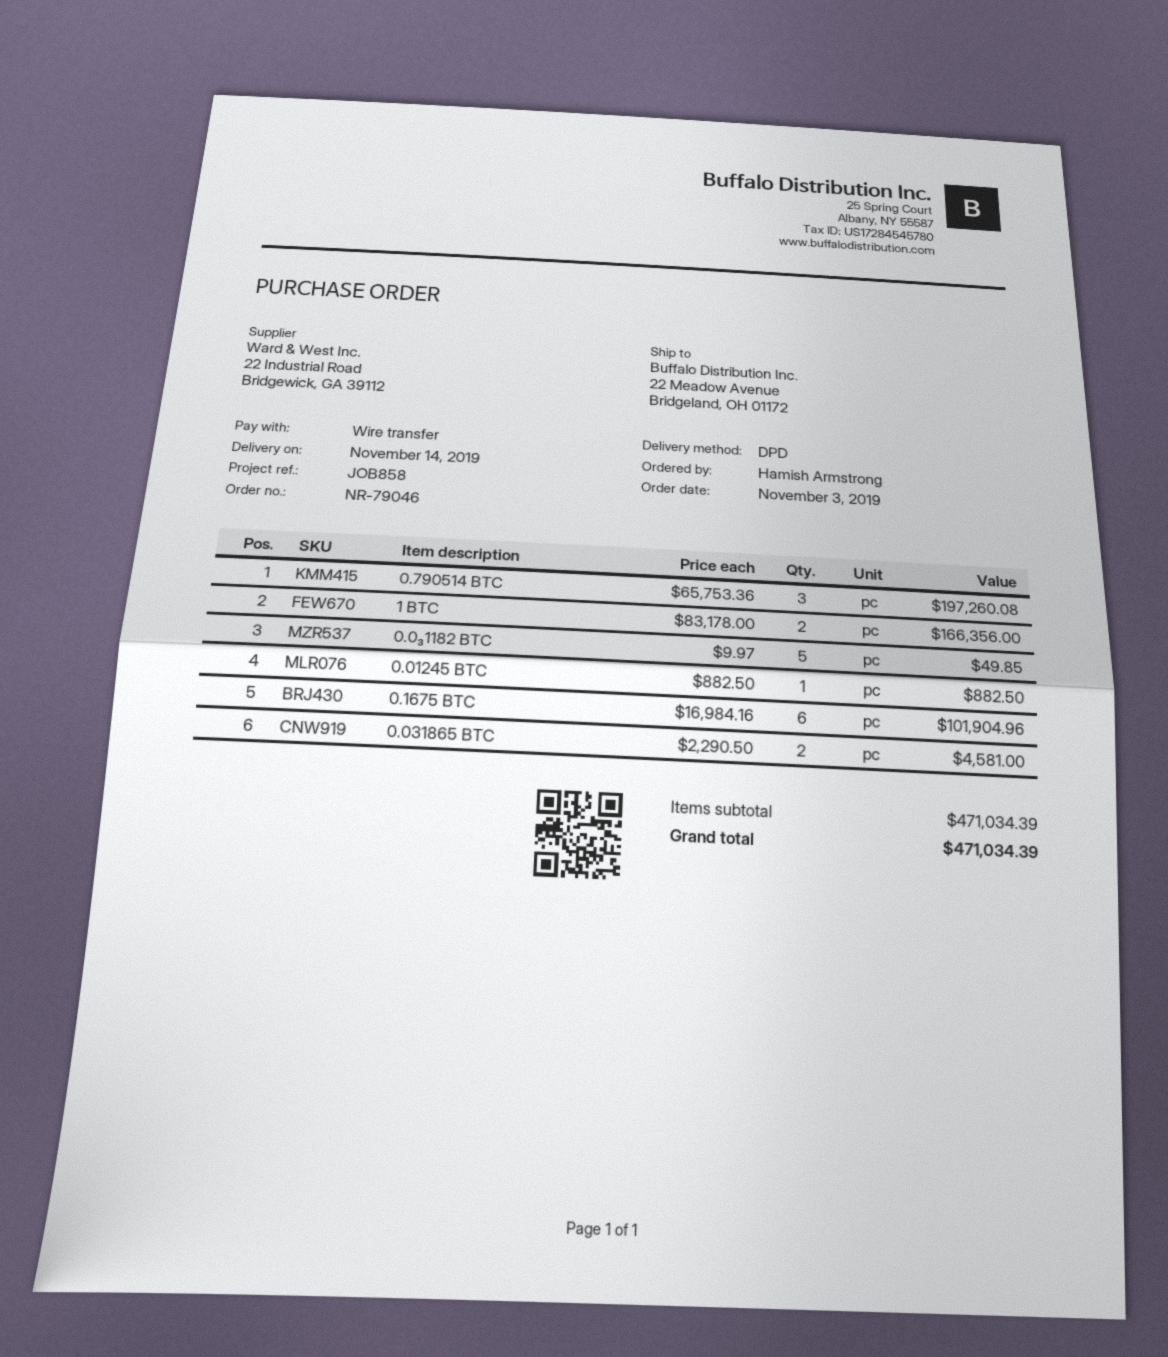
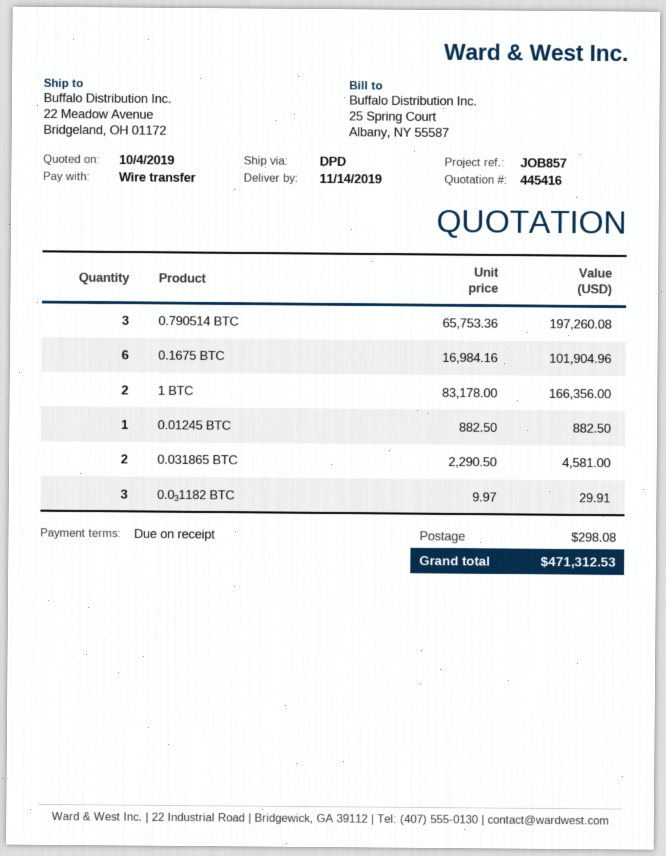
reference: JOB858 -> JOB857
0.0₃1182 BTC: 5 x 9.97 = 49.85 -> 3 x 9.97 = 29.91
shipping: none -> 298.08
total: 471034.39 -> 471312.53

